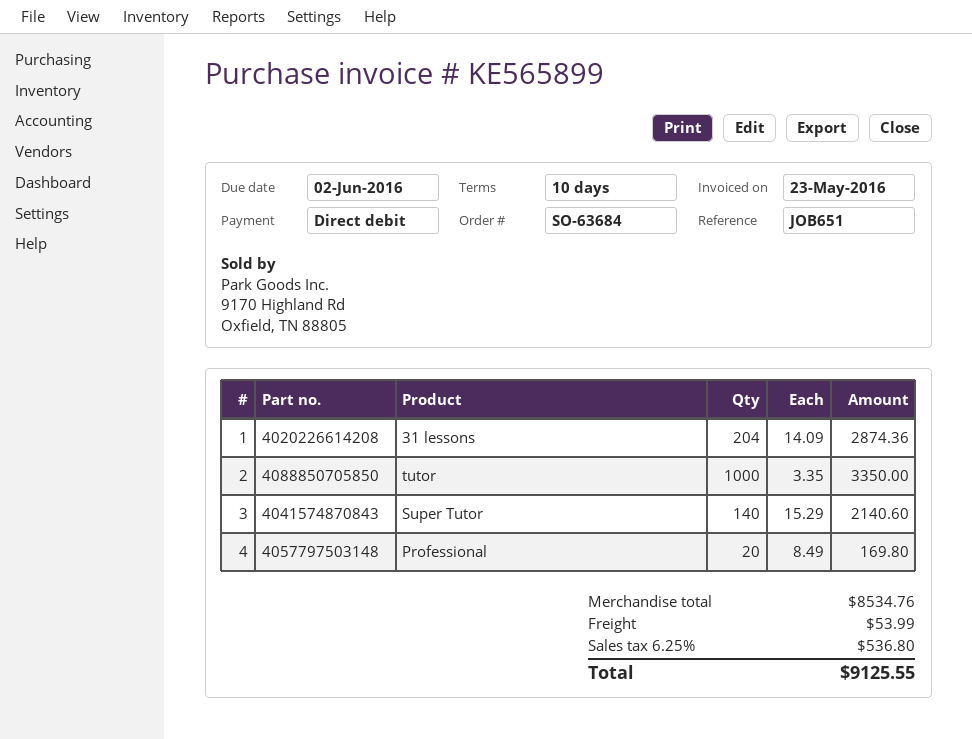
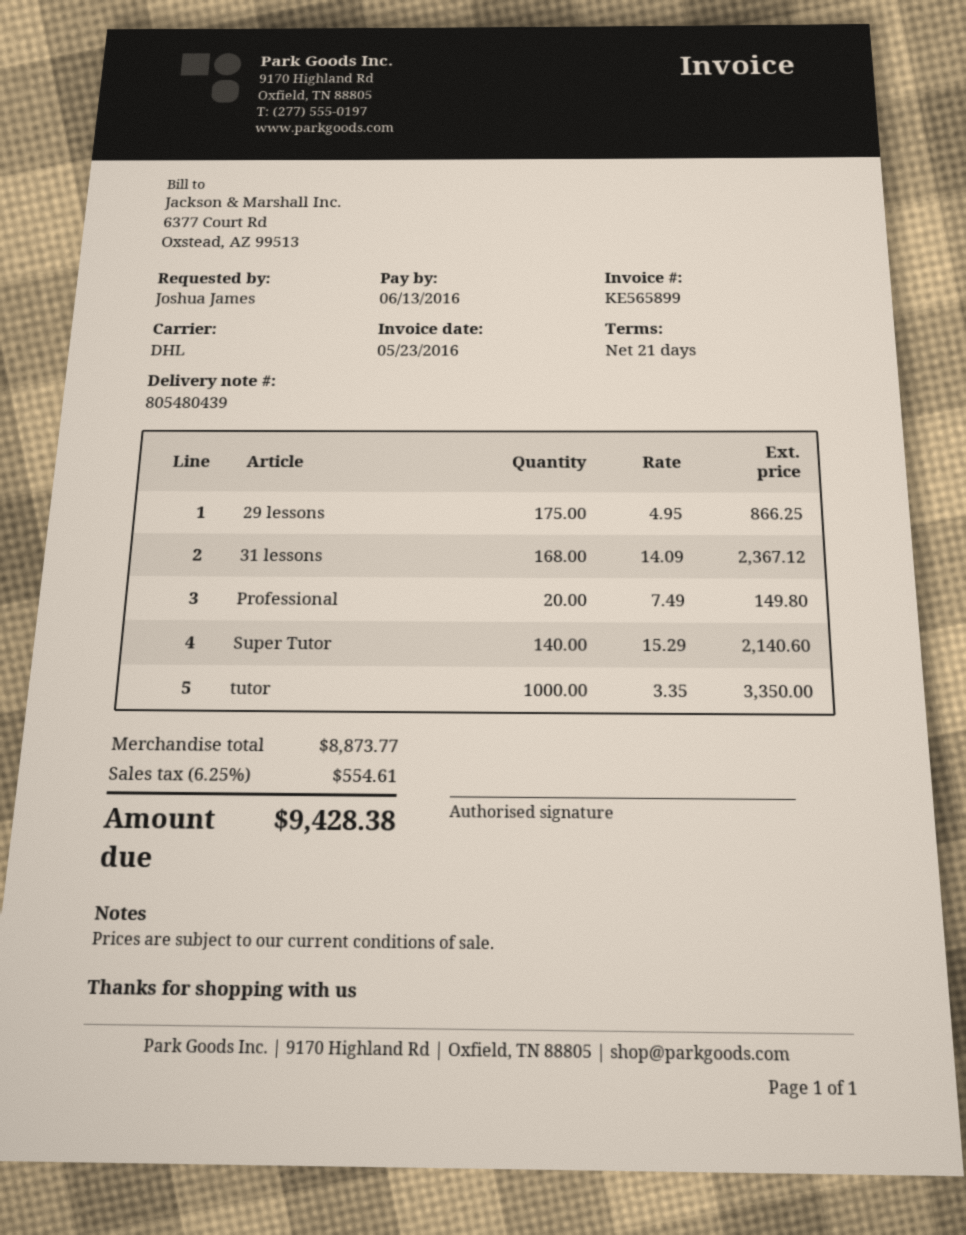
payment terms: 10 days -> 21 days
due date: 2016-06-02 -> 2016-06-13
31 lessons: 204 x 14.09 = 2874.36 -> 168 x 14.09 = 2367.12
Professional: 20 x 8.49 = 169.80 -> 20 x 7.49 = 149.80
29 lessons: none -> 175 x 4.95 = 866.25
subtotal: 8534.76 -> 8873.77
shipping: 53.99 -> none
tax: 6.25% = 536.80 -> 6.25% = 554.61
total: 9125.55 -> 9428.38

